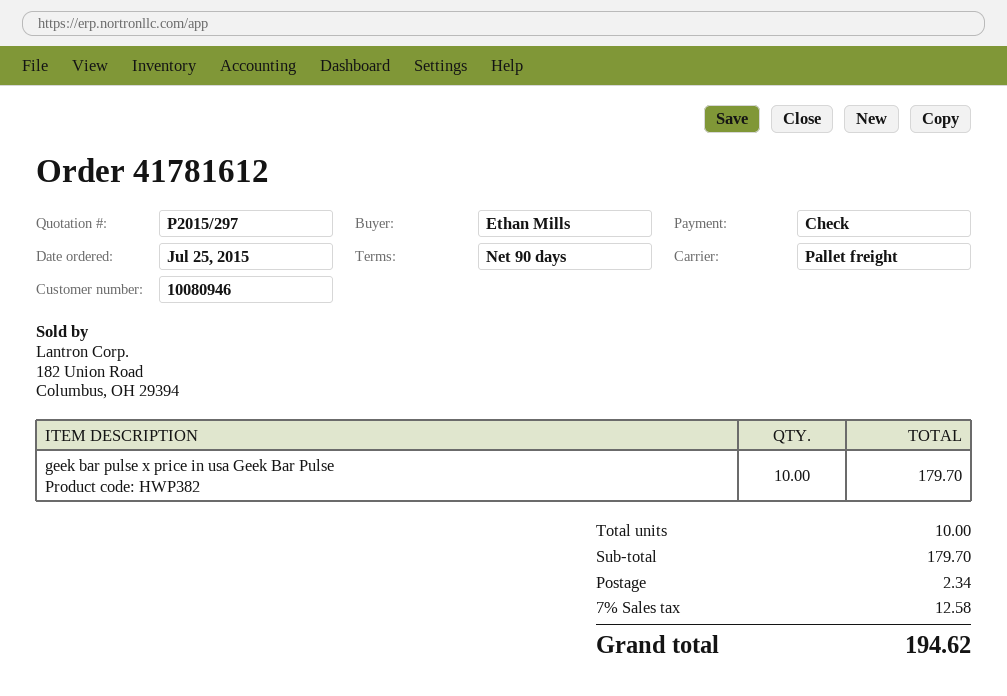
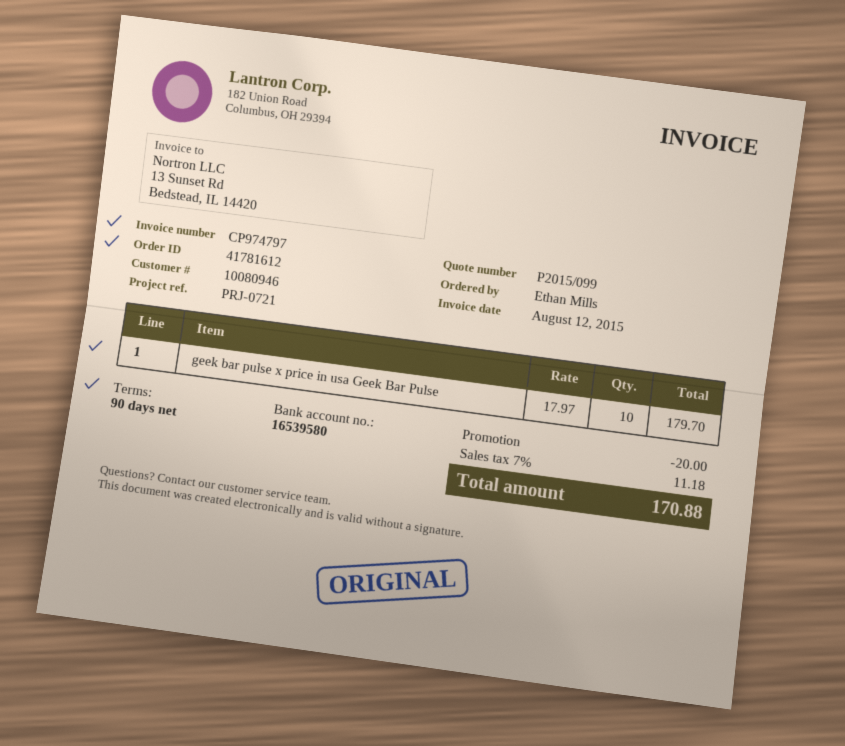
quote number: P2015/297 -> P2015/099
discount: none -> 20.00
shipping: 2.34 -> none
tax: 7% = 12.58 -> 7% = 11.18
total: 194.62 -> 170.88

